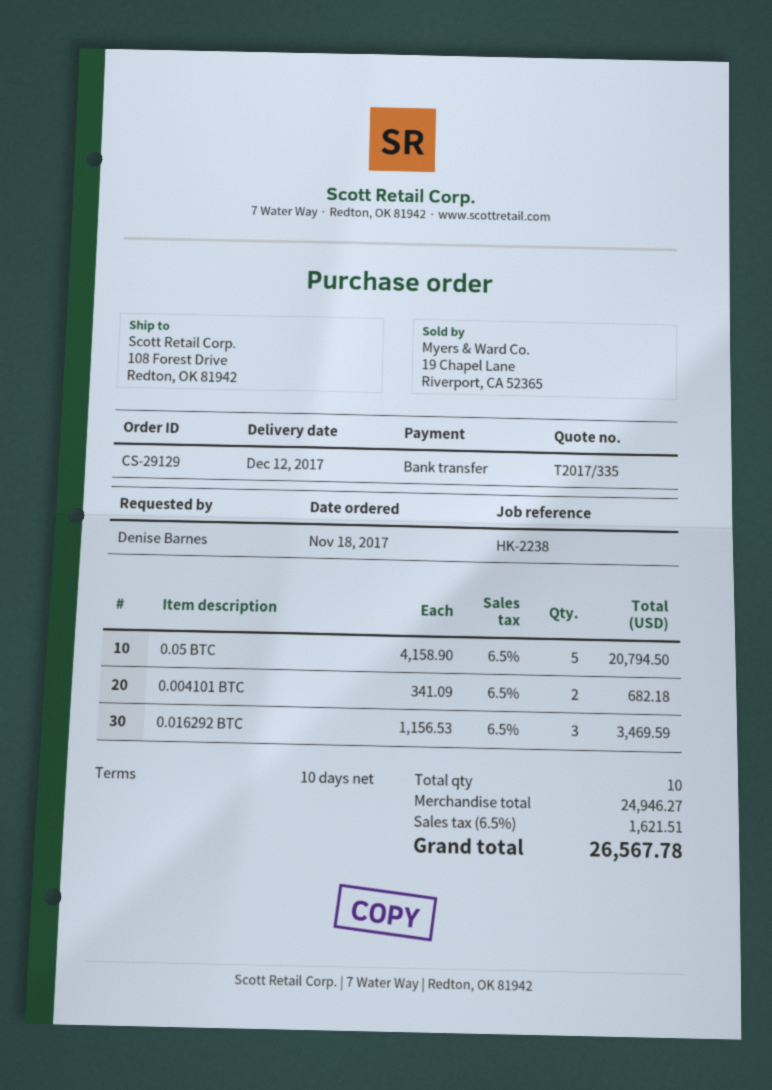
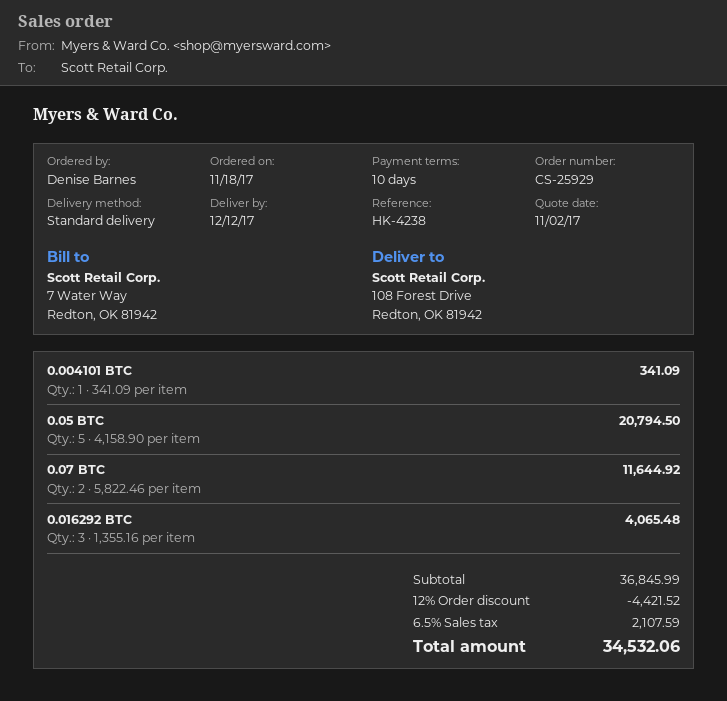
order number: CS-29129 -> CS-25929
reference: HK-2238 -> HK-4238
0.004101 BTC: 2 x 341.09 = 682.18 -> 1 x 341.09 = 341.09
0.016292 BTC: 3 x 1156.53 = 3469.59 -> 3 x 1355.16 = 4065.48
0.07 BTC: none -> 2 x 5822.46 = 11644.92
subtotal: 24946.27 -> 36845.99
discount: none -> 12% = 4421.52
tax: 6.5% = 1621.51 -> 6.5% = 2107.59
total: 26567.78 -> 34532.06

